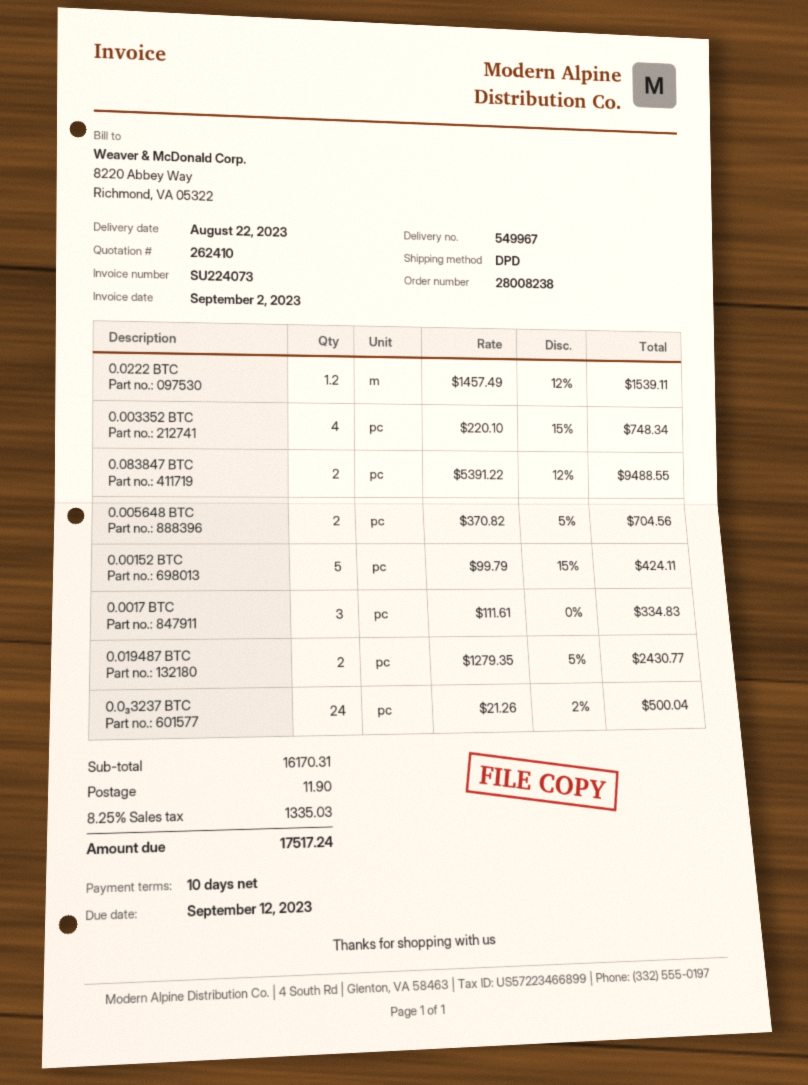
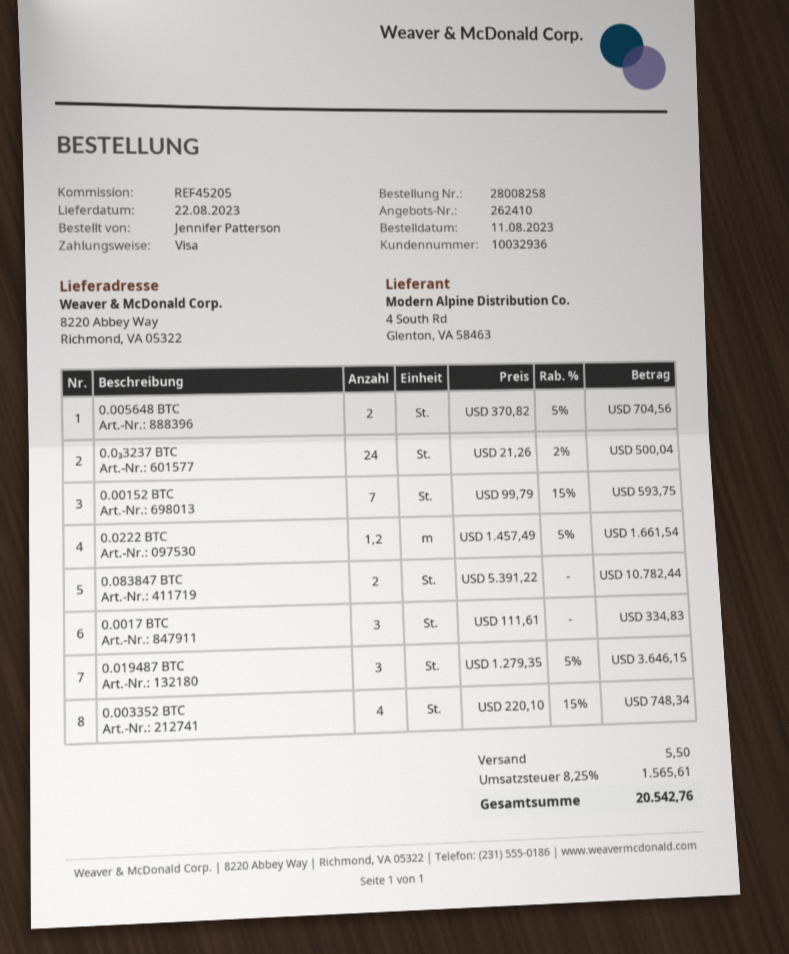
order number: 28008238 -> 28008258
0.0222 BTC: 1.2 x 1457.49 - 12% = 1539.11 -> 1.2 x 1457.49 - 5% = 1661.54
0.083847 BTC: 2 x 5391.22 - 12% = 9488.55 -> 2 x 5391.22 = 10782.44
0.00152 BTC: 5 x 99.79 - 15% = 424.11 -> 7 x 99.79 - 15% = 593.75
0.019487 BTC: 2 x 1279.35 - 5% = 2430.77 -> 3 x 1279.35 - 5% = 3646.15
shipping: 11.90 -> 5.50
tax: 8.25% = 1335.03 -> 8.25% = 1565.61
total: 17517.24 -> 20542.76

